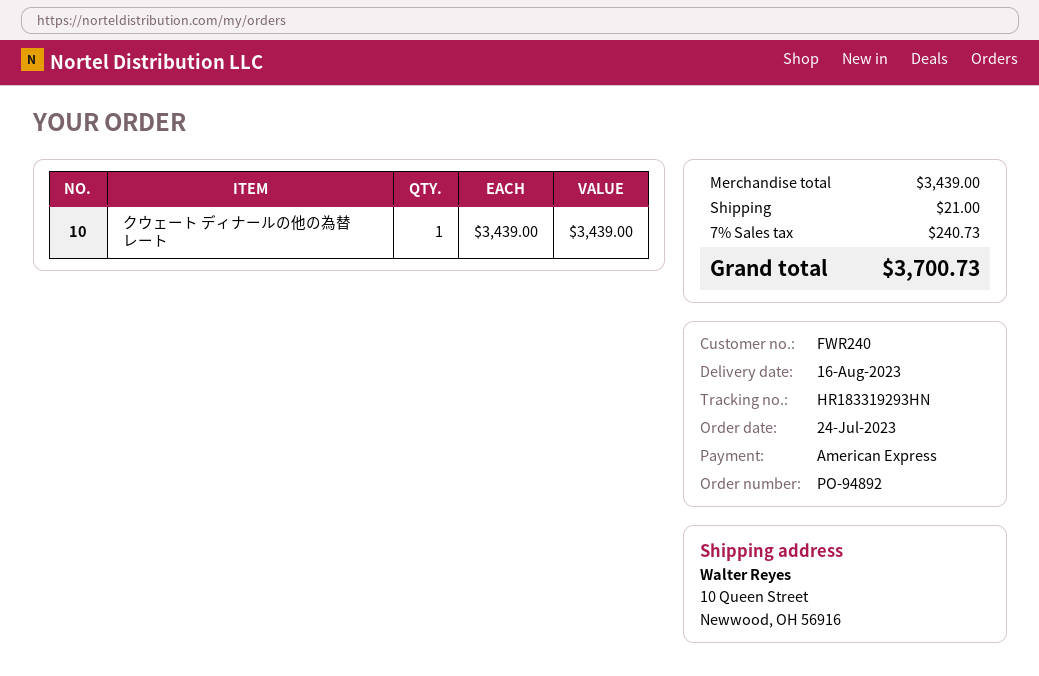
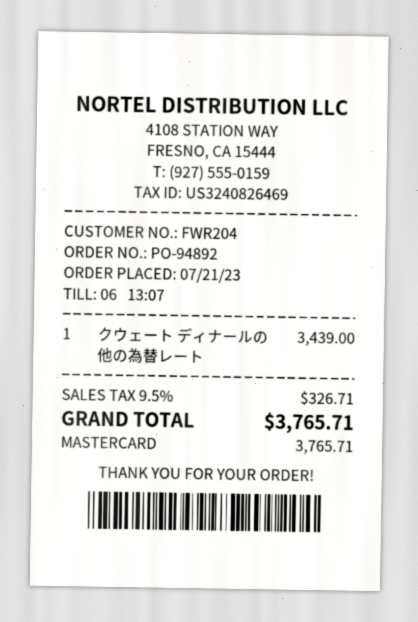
order date: 2023-07-24 -> 2023-07-21
customer number: FWR240 -> FWR204
payment method: American Express -> Mastercard
shipping: 21.00 -> none
tax: 7% = 240.73 -> 9.5% = 326.71
total: 3700.73 -> 3765.71

